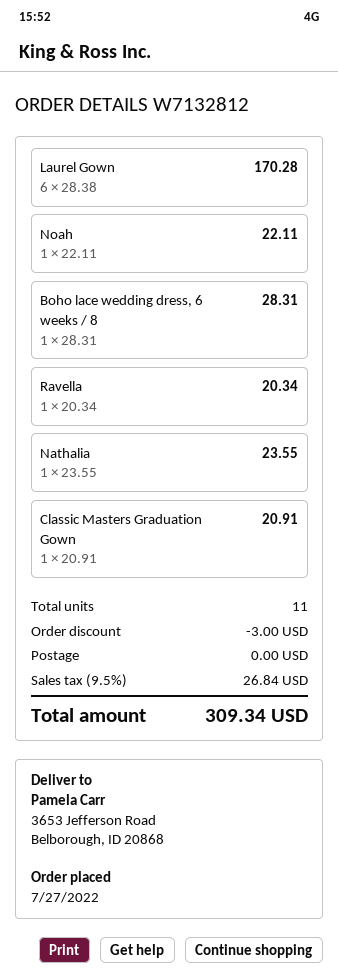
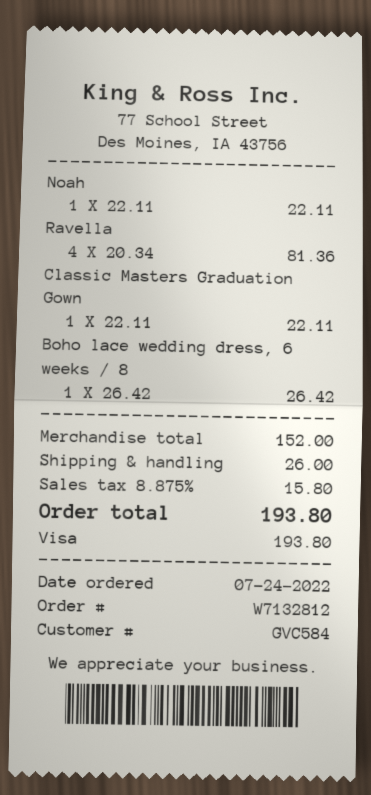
order date: 2022-07-27 -> 2022-07-24
Laurel Gown: 6 x 28.38 = 170.28 -> none
Boho lace wedding dress, 6 weeks / 8: 1 x 28.31 = 28.31 -> 1 x 26.42 = 26.42
Ravella: 1 x 20.34 = 20.34 -> 4 x 20.34 = 81.36
Nathalia: 1 x 23.55 = 23.55 -> none
Classic Masters Graduation Gown: 1 x 20.91 = 20.91 -> 1 x 22.11 = 22.11
discount: 3.00 -> none
shipping: 0.00 -> 26.00
tax: 9.5% = 26.84 -> 8.875% = 15.80
total: 309.34 -> 193.80

